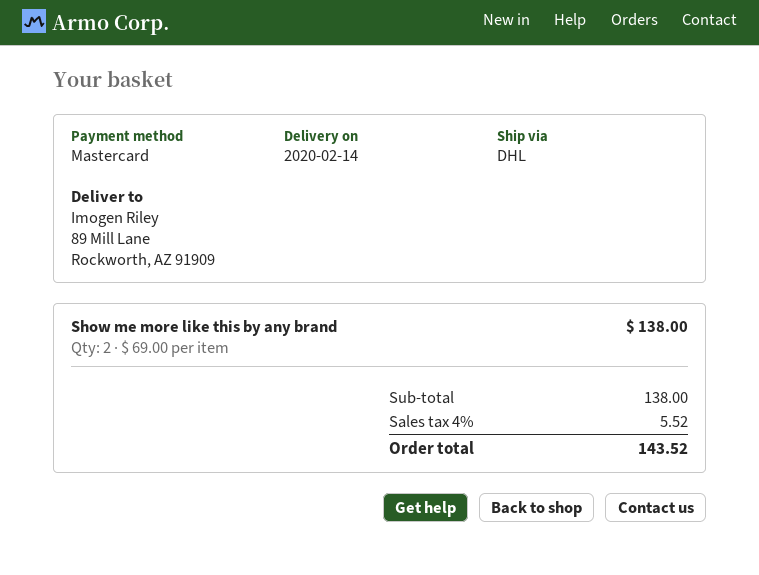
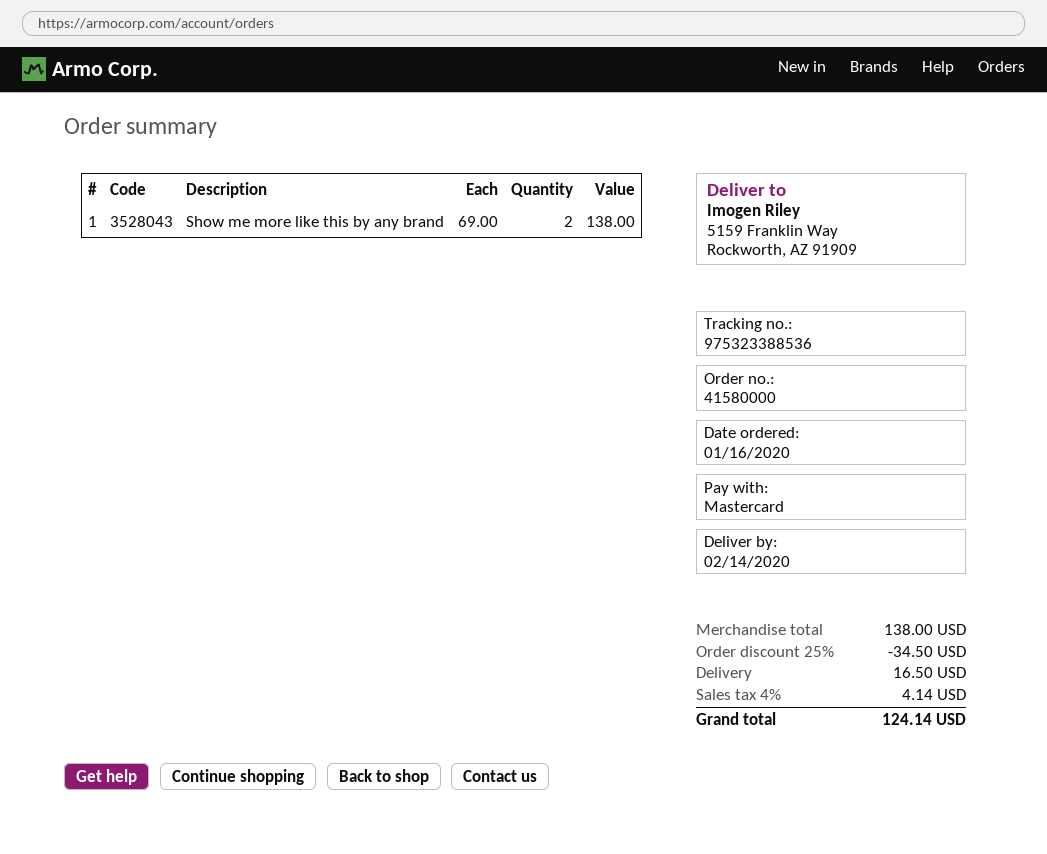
ship to: 89 Mill Lane, Rockworth, AZ 91909 -> 5159 Franklin Way, Rockworth, AZ 91909
discount: none -> 25% = 34.50
shipping: none -> 16.50
tax: 4% = 5.52 -> 4% = 4.14
total: 143.52 -> 124.14

